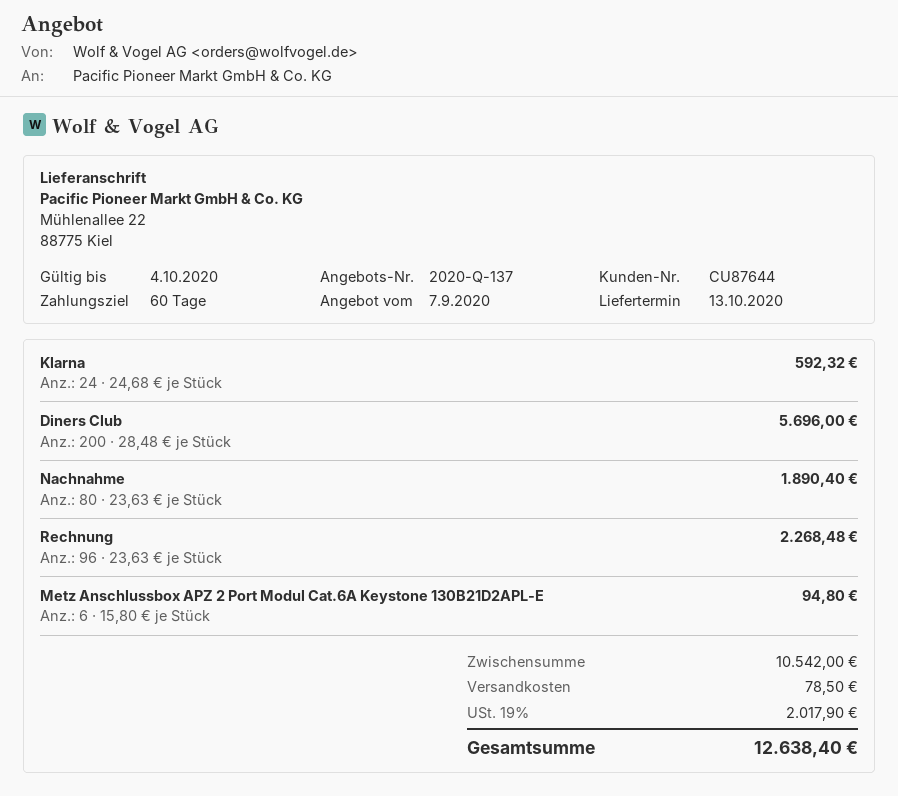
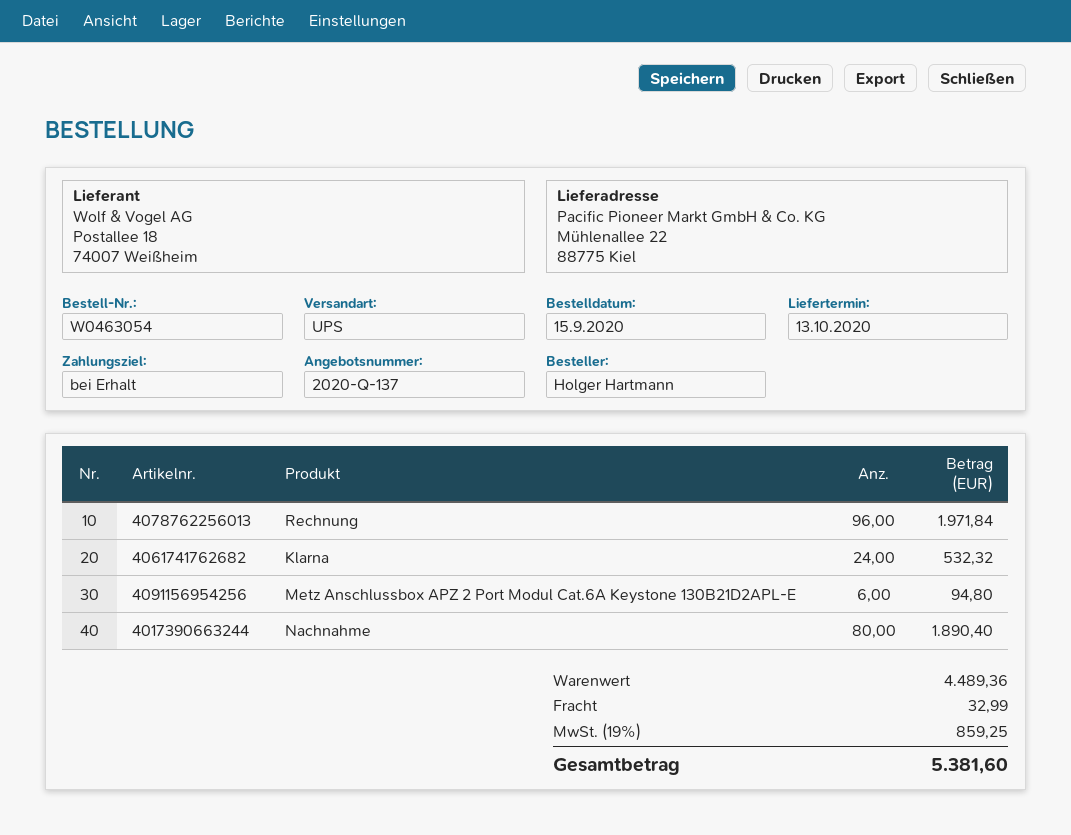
payment terms: 60 days -> on receipt
Klarna: 24 for 592.32 -> 24 for 532.32
Diners Club: 200 for 5696.00 -> none
Rechnung: 96 for 2268.48 -> 96 for 1971.84
subtotal: 10542.00 -> 4489.36
shipping: 78.50 -> 32.99
tax: 19% = 2017.90 -> 19% = 859.25
total: 12638.40 -> 5381.60

